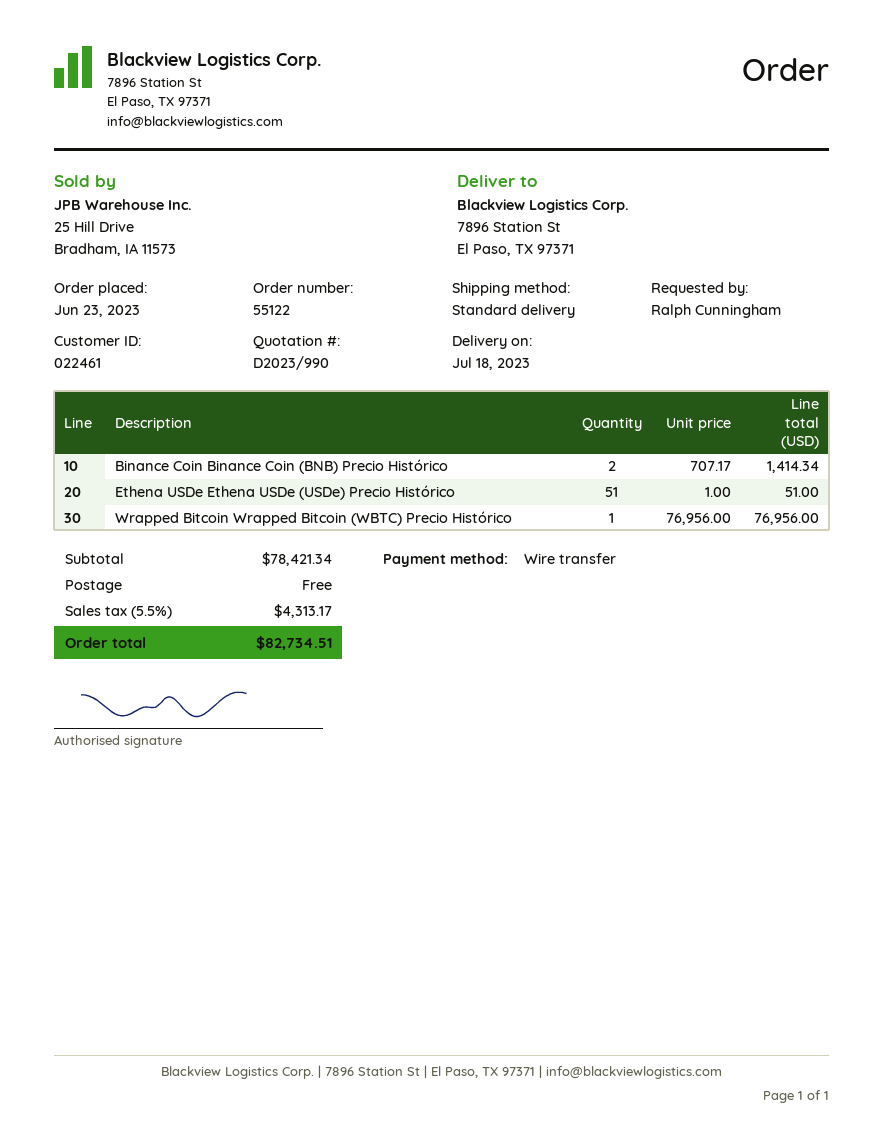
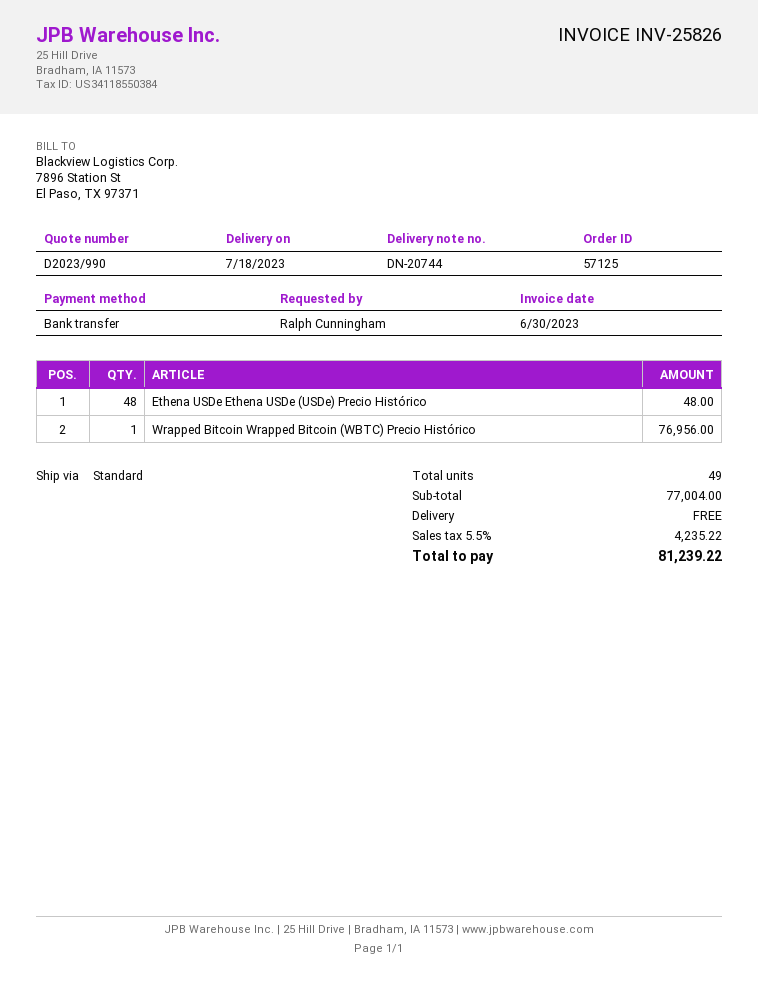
order number: 55122 -> 57125
Binance Coin Binance Coin (BNB) Precio Histórico: 2 for 1414.34 -> none
Ethena USDe Ethena USDe (USDe) Precio Histórico: 51 for 51.00 -> 48 for 48.00
subtotal: 78421.34 -> 77004.00
tax: 5.5% = 4313.17 -> 5.5% = 4235.22
total: 82734.51 -> 81239.22

